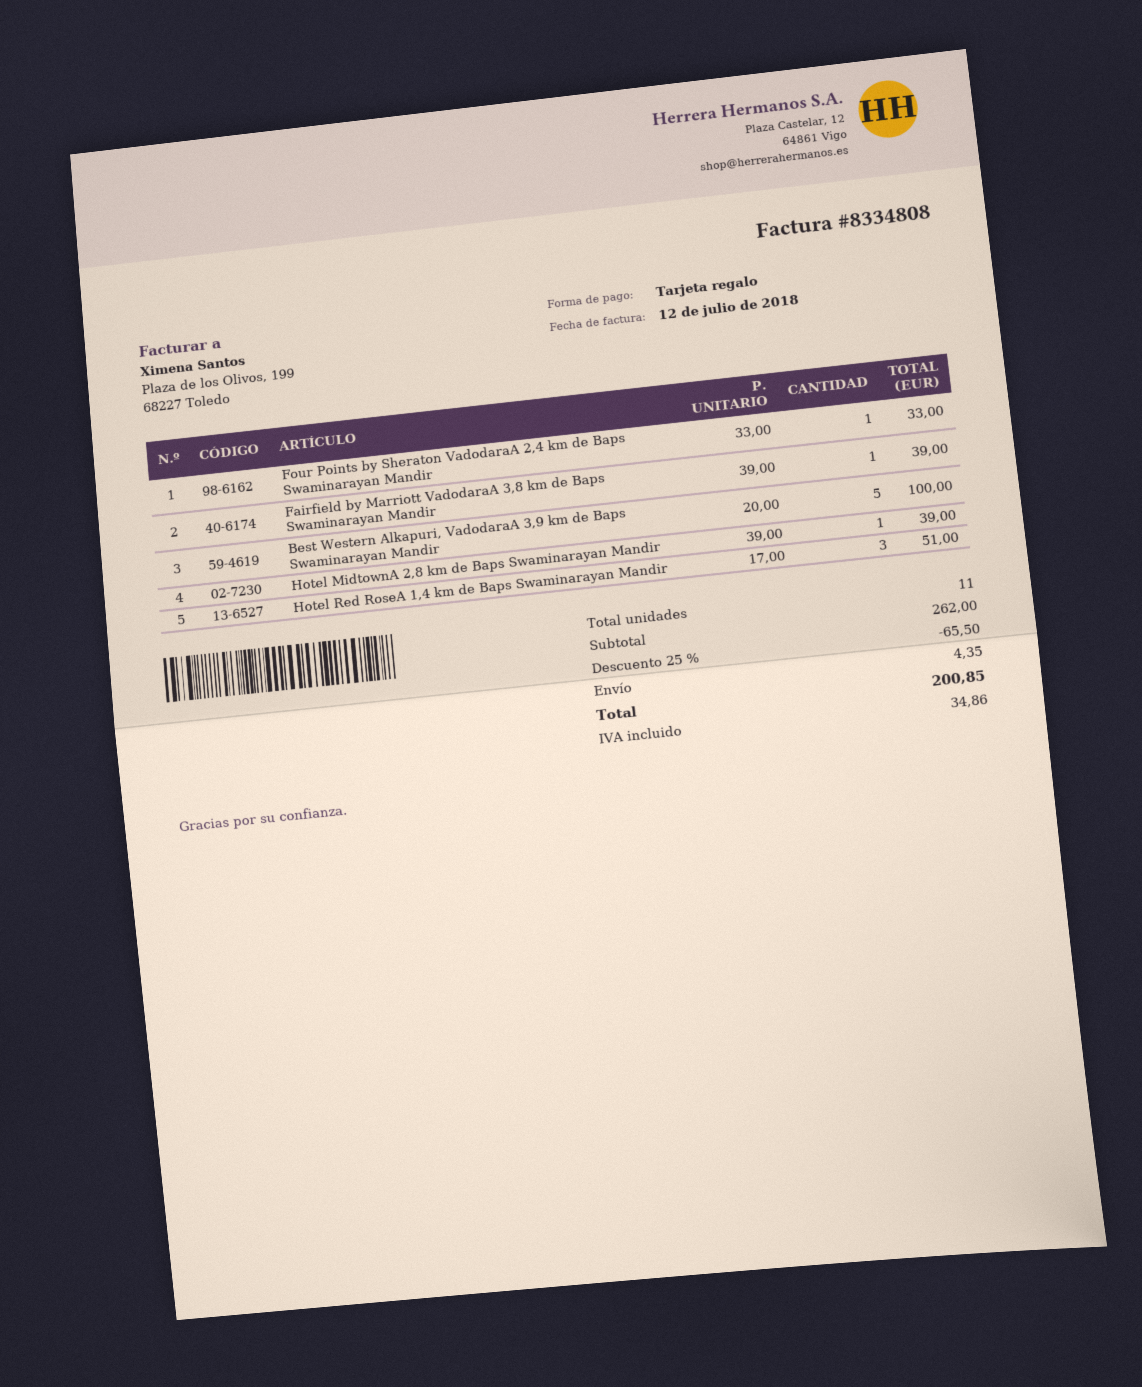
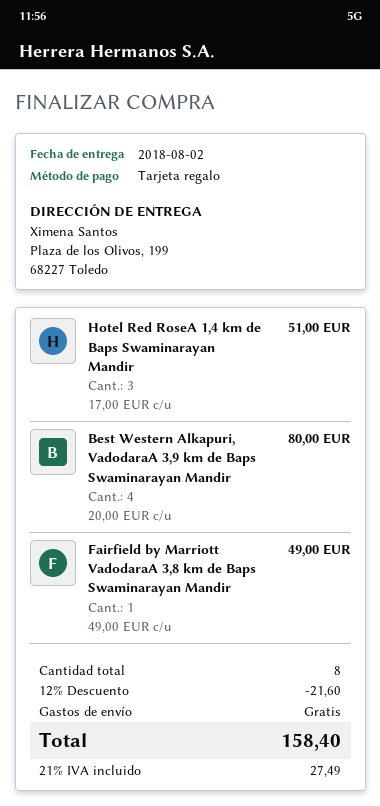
Four Points by Sheraton VadodaraA 2,4 km de Baps Swaminarayan Mandir: 1 x 33.00 = 33.00 -> none
Fairfield by Marriott VadodaraA 3,8 km de Baps Swaminarayan Mandir: 1 x 39.00 = 39.00 -> 1 x 49.00 = 49.00
Best Western Alkapuri, VadodaraA 3,9 km de Baps Swaminarayan Mandir: 5 x 20.00 = 100.00 -> 4 x 20.00 = 80.00
Hotel MidtownA 2,8 km de Baps Swaminarayan Mandir: 1 x 39.00 = 39.00 -> none
total quantity: 11 -> 8
discount: 25% = 65.50 -> 12% = 21.60
shipping: 4.35 -> 0.00
tax: 34.86 -> 27.49
total: 200.85 -> 158.40

